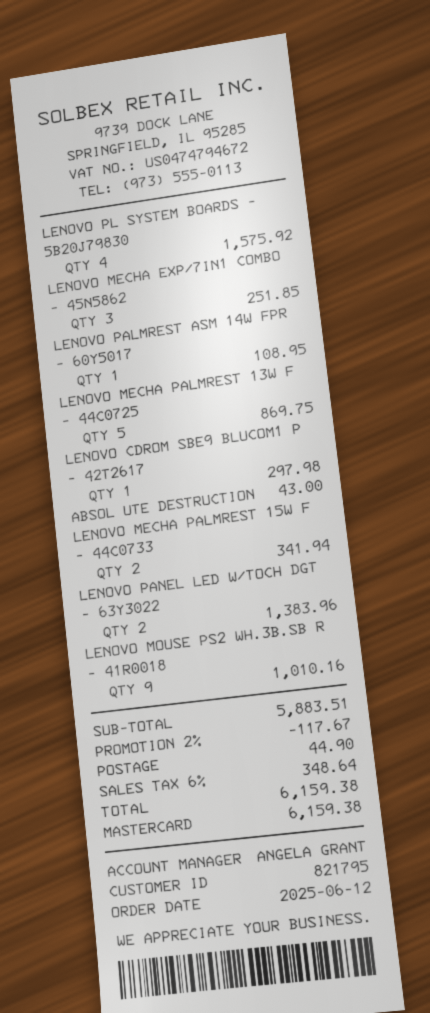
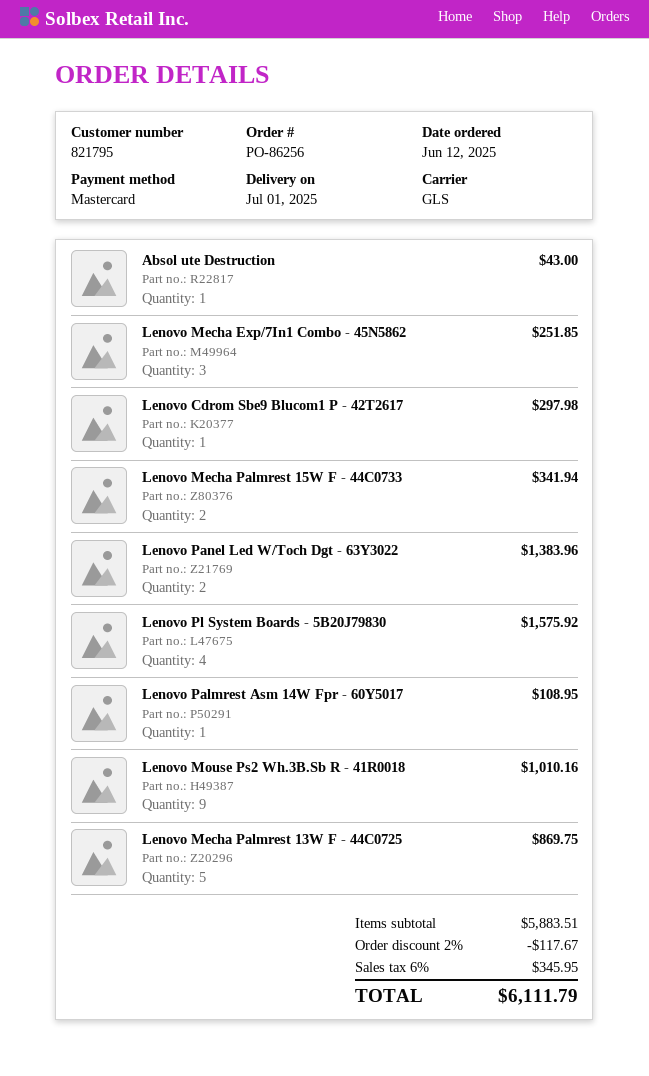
shipping: 44.90 -> none
tax: 6% = 348.64 -> 6% = 345.95
total: 6159.38 -> 6111.79

